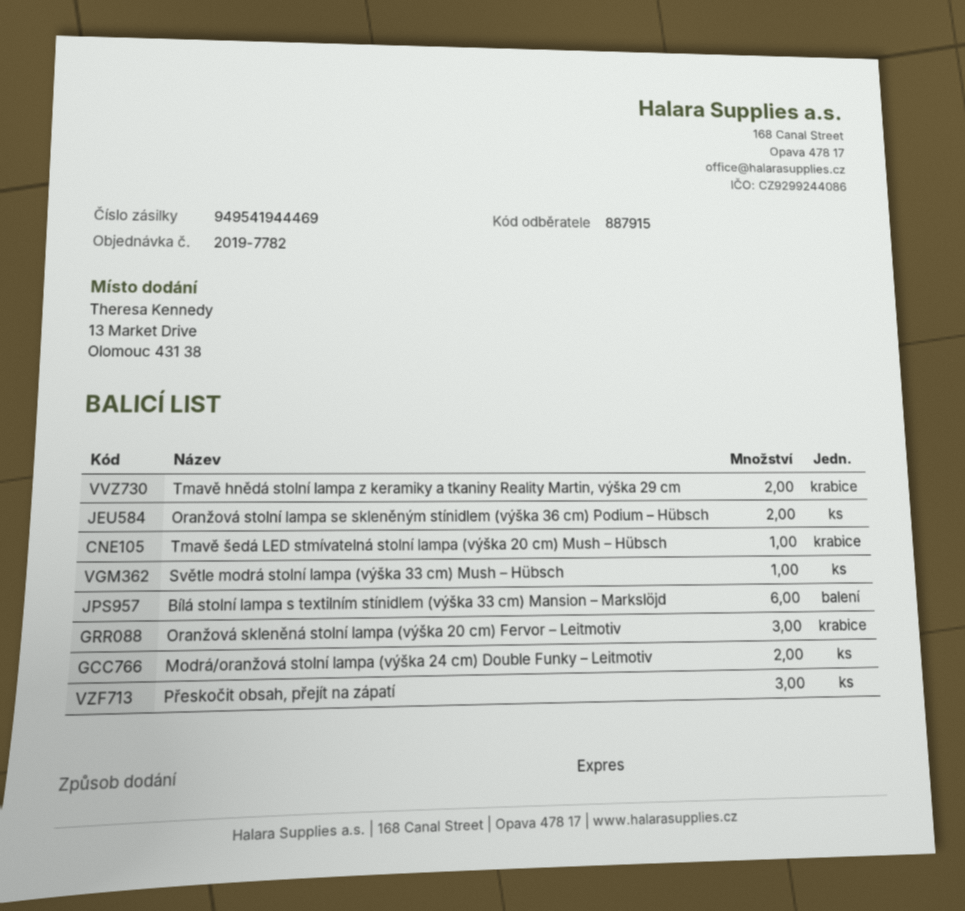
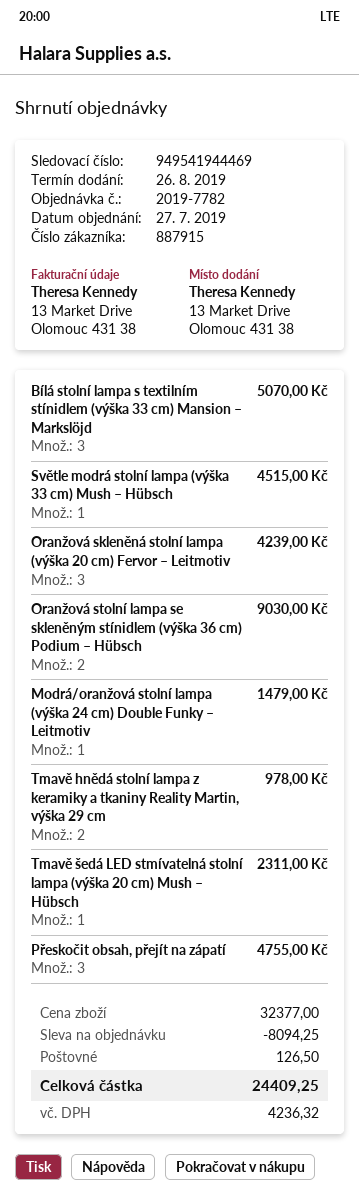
Bílá stolní lampa s textilním stínidlem (výška 33 cm) Mansion – Markslöjd: 6 -> 3
Modrá/oranžová stolní lampa (výška 24 cm) Double Funky – Leitmotiv: 2 -> 1

